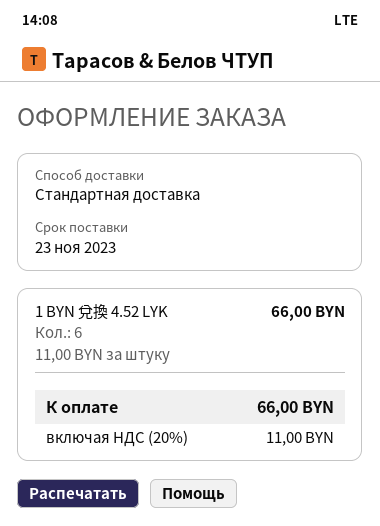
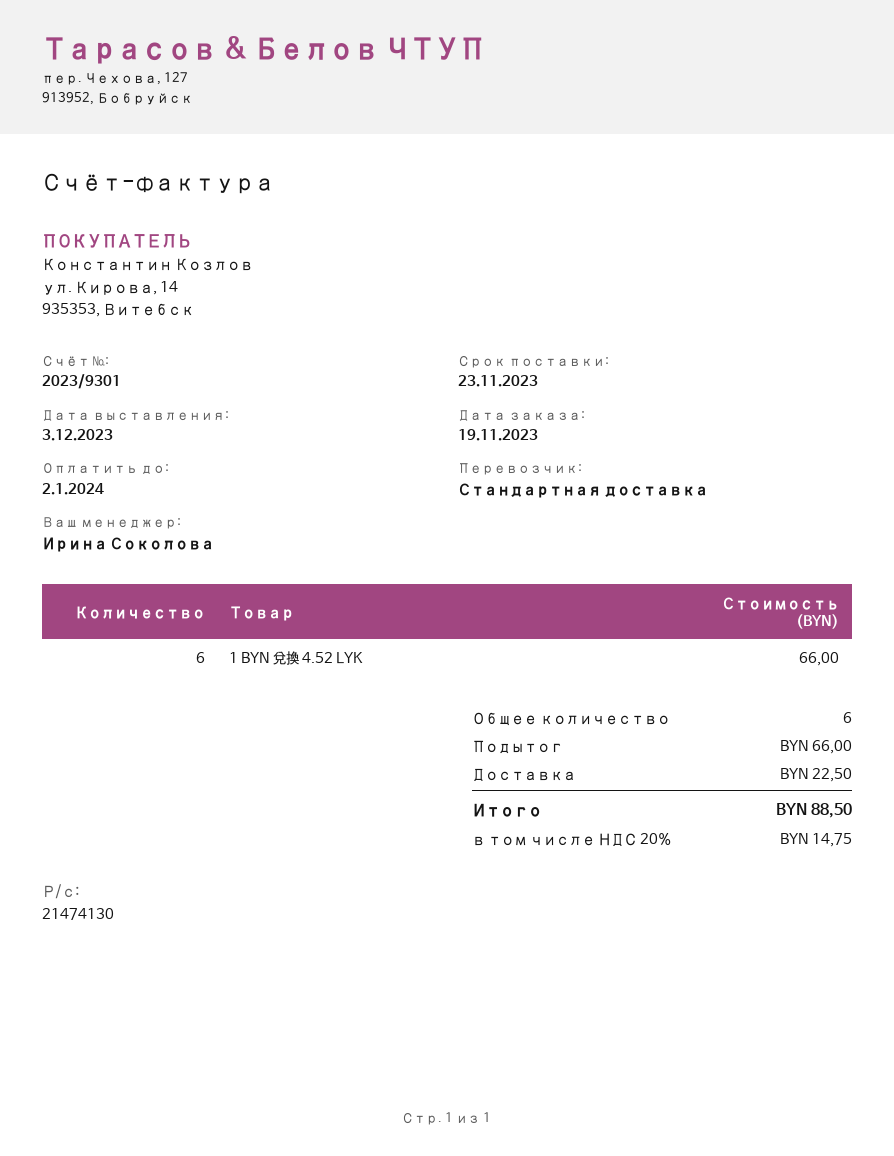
shipping: none -> 22.50
tax: 20% = 11.00 -> 20% = 14.75
total: 66.00 -> 88.50

